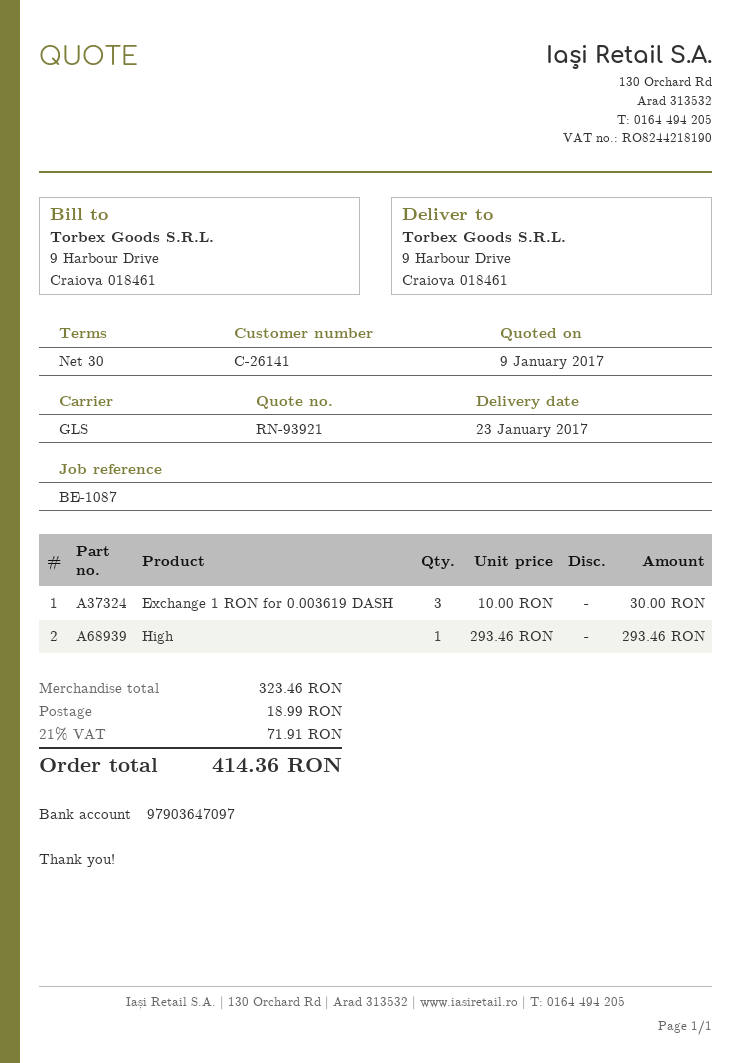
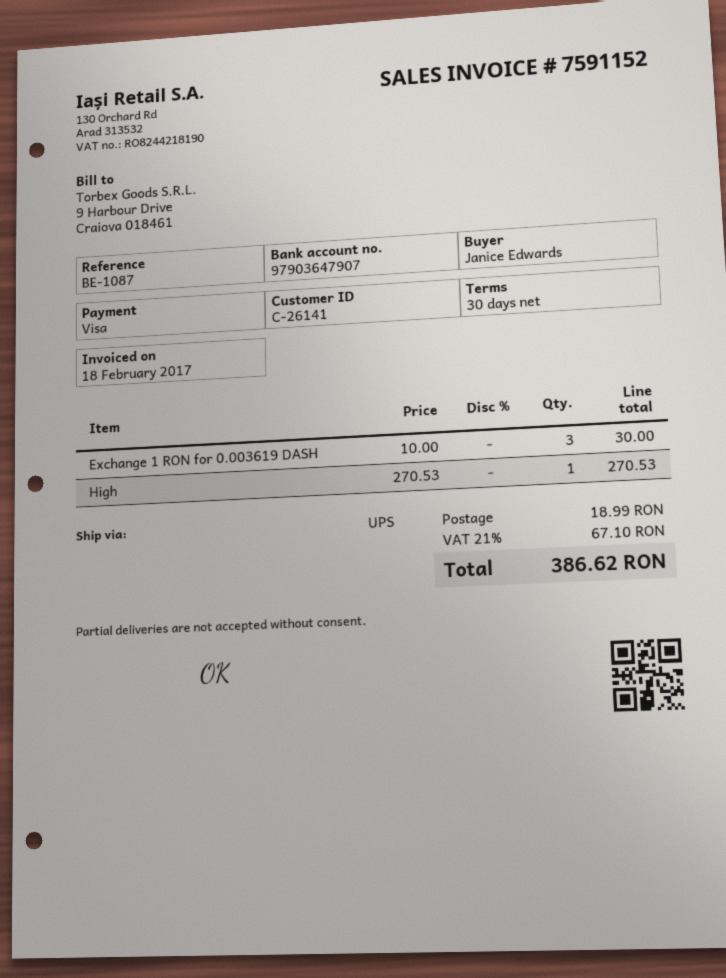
bank account: 97903647097 -> 97903647907
shipping method: GLS -> UPS
High: 1 x 293.46 = 293.46 -> 1 x 270.53 = 270.53
tax: 21% = 71.91 -> 21% = 67.10
total: 414.36 -> 386.62

